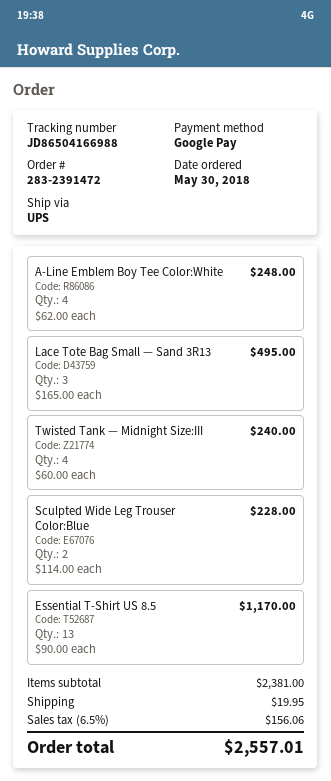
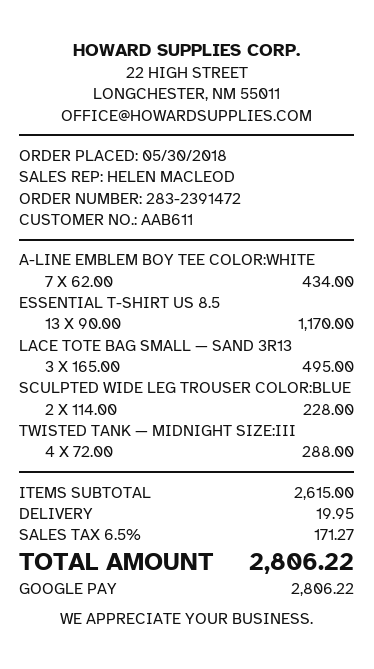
A-Line Emblem Boy Tee Color:White: 4 x 62.00 = 248.00 -> 7 x 62.00 = 434.00
Twisted Tank — Midnight Size:III: 4 x 60.00 = 240.00 -> 4 x 72.00 = 288.00
subtotal: 2381.00 -> 2615.00
tax: 6.5% = 156.06 -> 6.5% = 171.27
total: 2557.01 -> 2806.22

